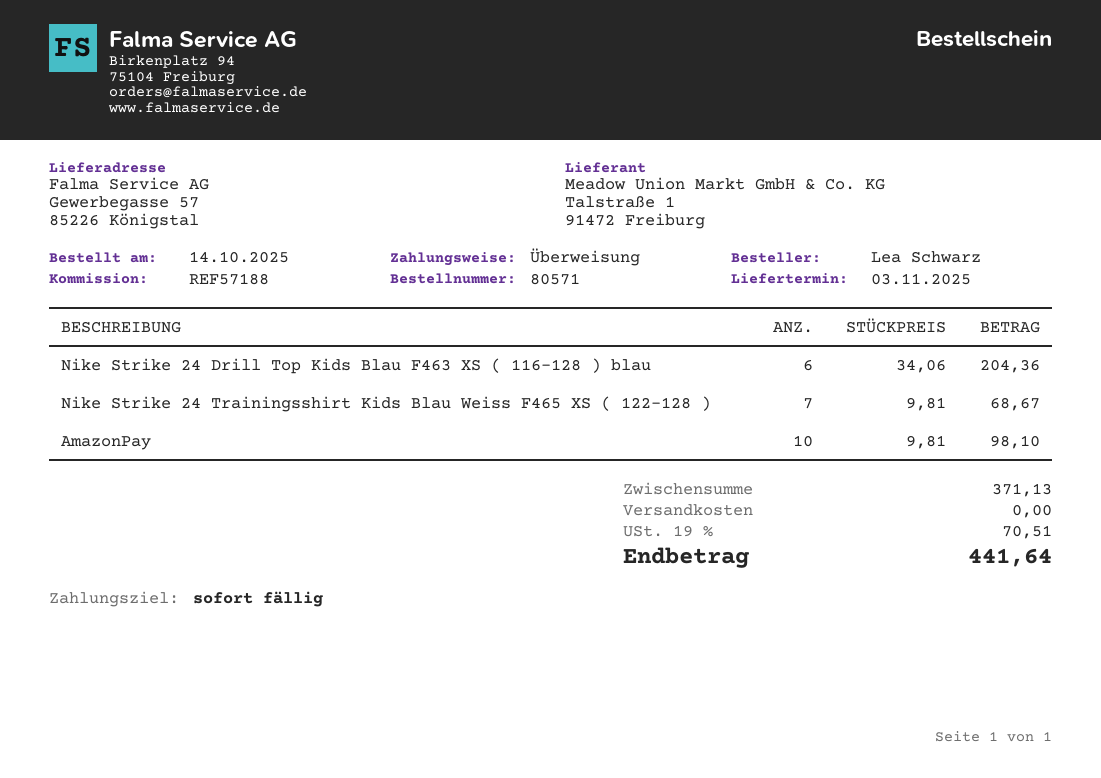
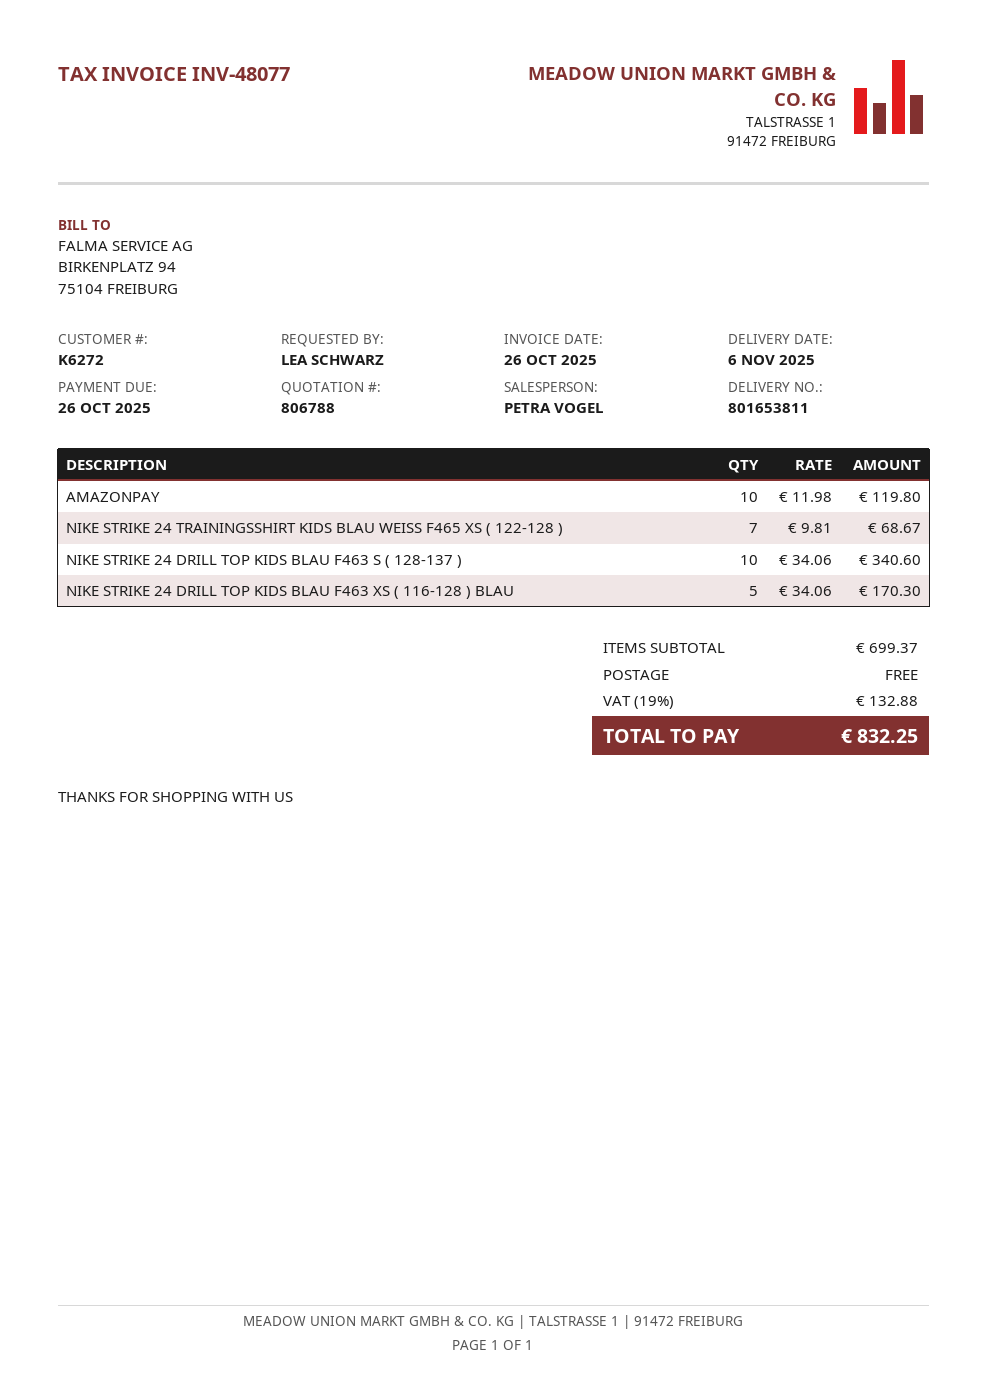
delivery date: 2025-11-03 -> 2025-11-06
Nike Strike 24 Drill Top Kids Blau F463 XS ( 116-128 ) blau: 6 x 34.06 = 204.36 -> 5 x 34.06 = 170.30
AmazonPay: 10 x 9.81 = 98.10 -> 10 x 11.98 = 119.80
NIKE STRIKE 24 DRILL TOP KIDS BLAU F463 S ( 128-137 ): none -> 10 x 34.06 = 340.60
subtotal: 371.13 -> 699.37
tax: 19% = 70.51 -> 19% = 132.88
total: 441.64 -> 832.25

